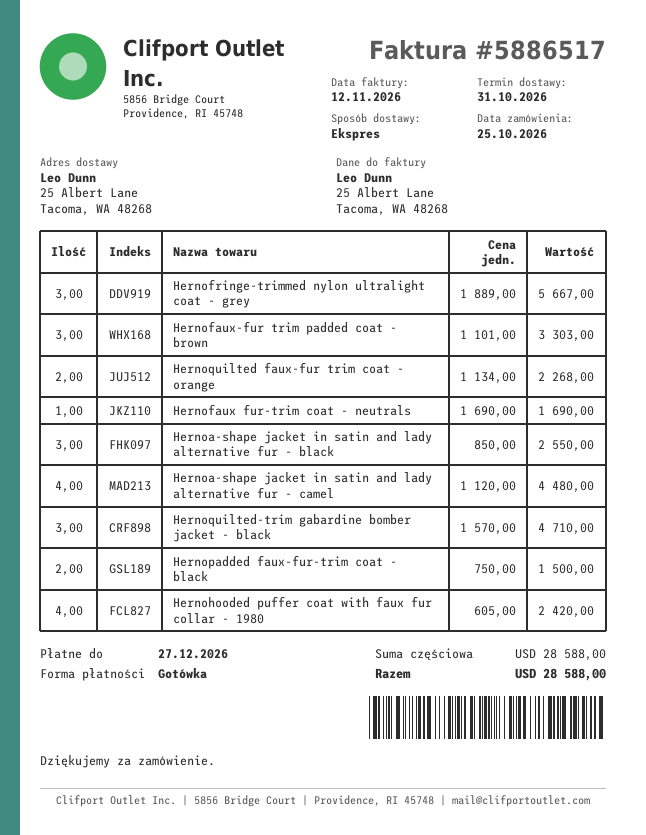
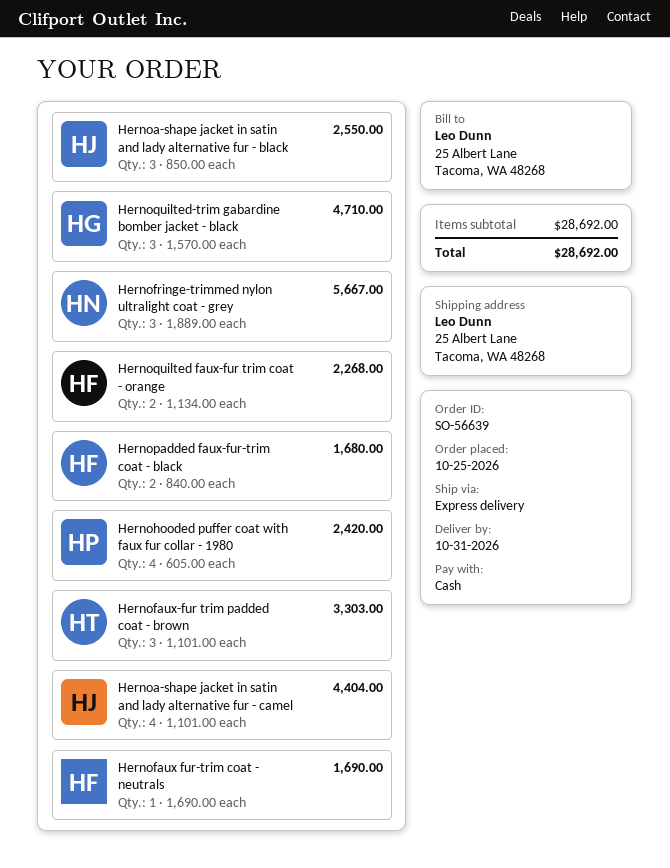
Hernoa-shape jacket in satin and lady alternative fur - camel: 4 x 1120.00 = 4480.00 -> 4 x 1101.00 = 4404.00
Hernopadded faux-fur-trim coat - black: 2 x 750.00 = 1500.00 -> 2 x 840.00 = 1680.00
subtotal: 28588.00 -> 28692.00
total: 28588.00 -> 28692.00

